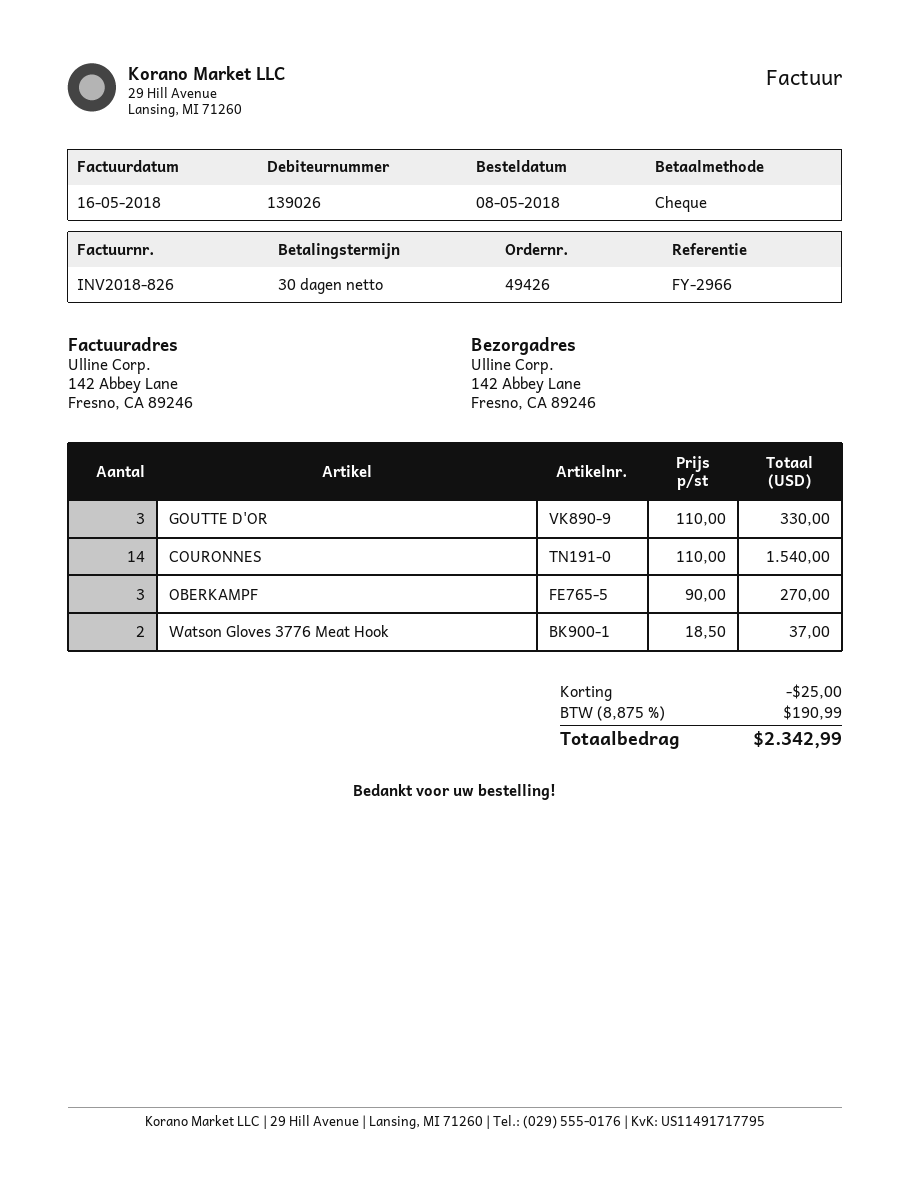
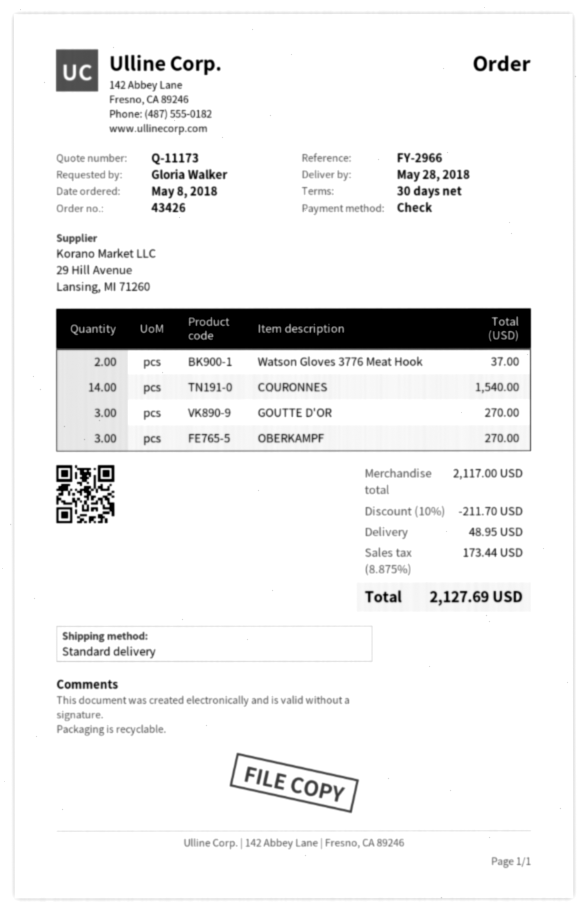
order number: 49426 -> 43426
GOUTTE D'OR: 3 for 330.00 -> 3 for 270.00
discount: 25.00 -> 211.70
shipping: none -> 48.95
tax: 8.875% = 190.99 -> 8.875% = 173.44
total: 2342.99 -> 2127.69

